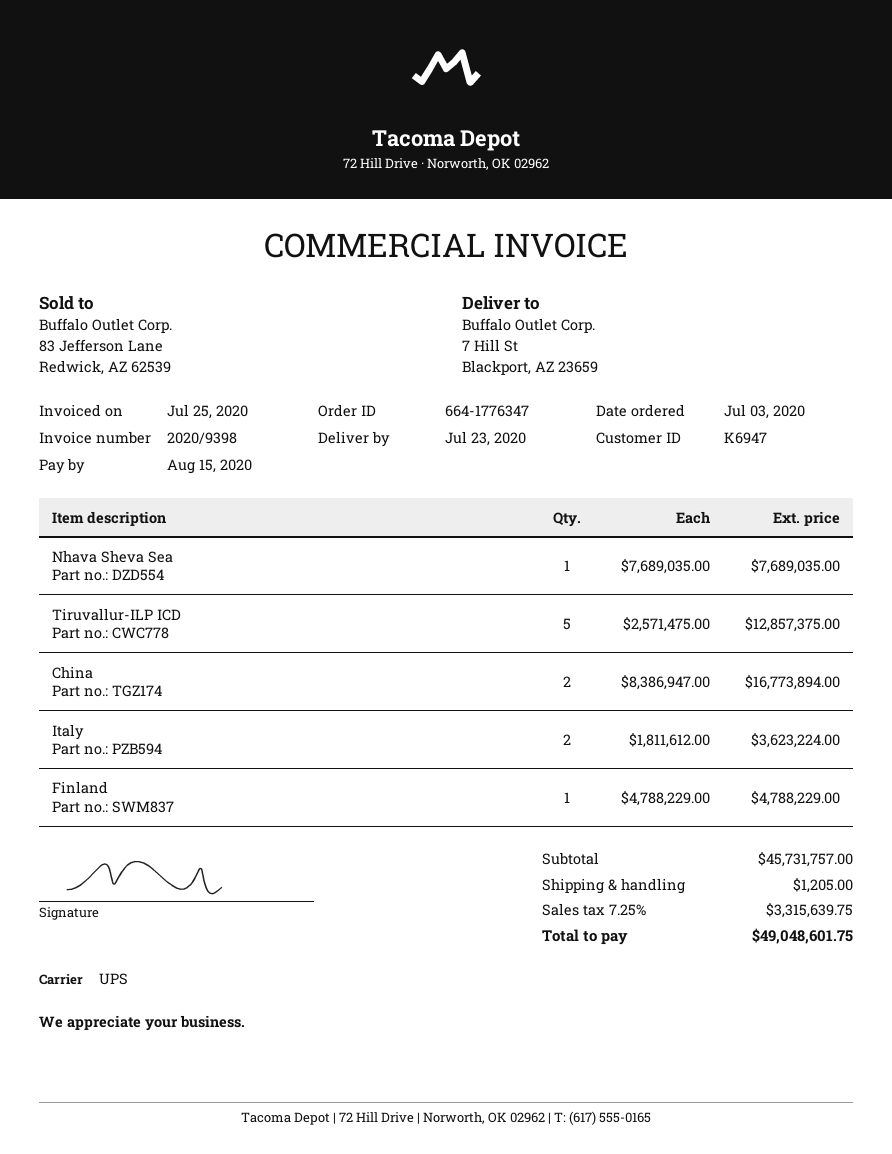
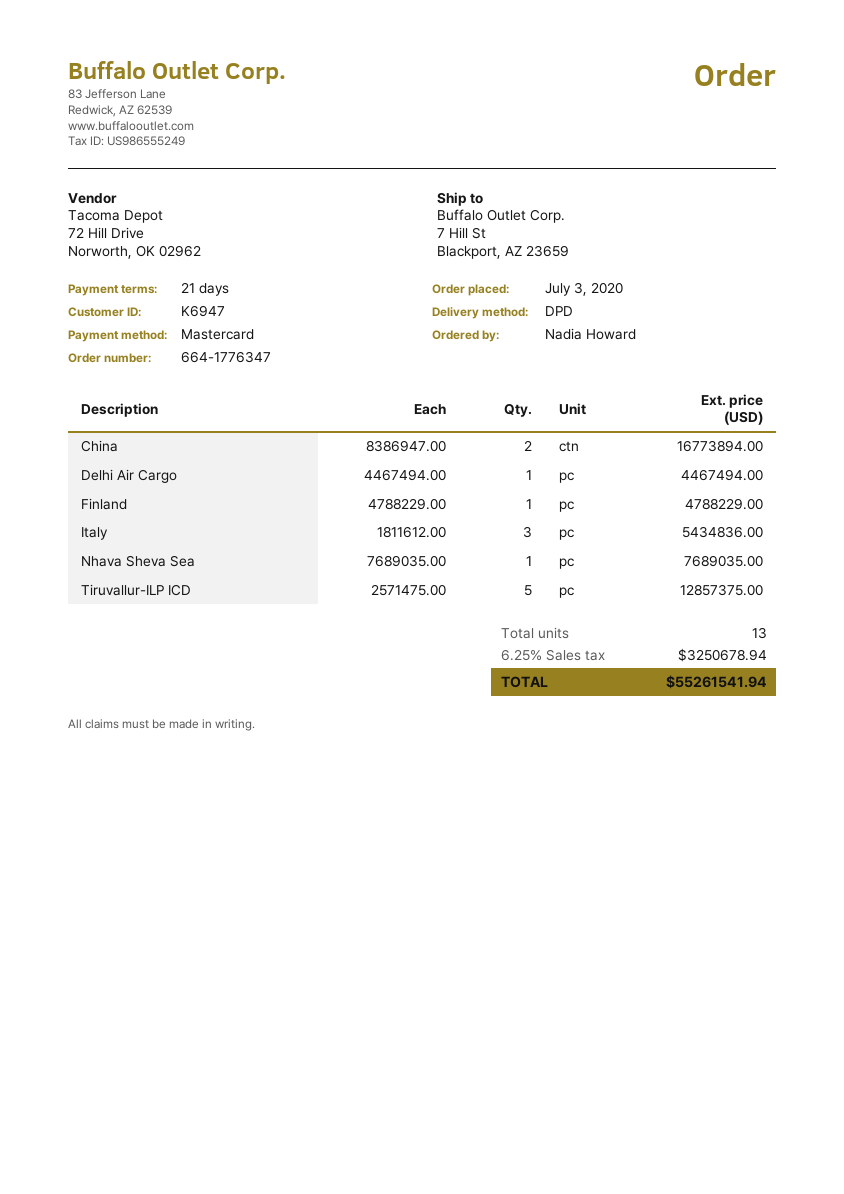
shipping method: UPS -> DPD
Italy: 2 x 1811612.00 = 3623224.00 -> 3 x 1811612.00 = 5434836.00
Delhi Air Cargo: none -> 1 x 4467494.00 = 4467494.00
shipping: 1205.00 -> none
tax: 7.25% = 3315639.75 -> 6.25% = 3250678.94
total: 49048601.75 -> 55261541.94

